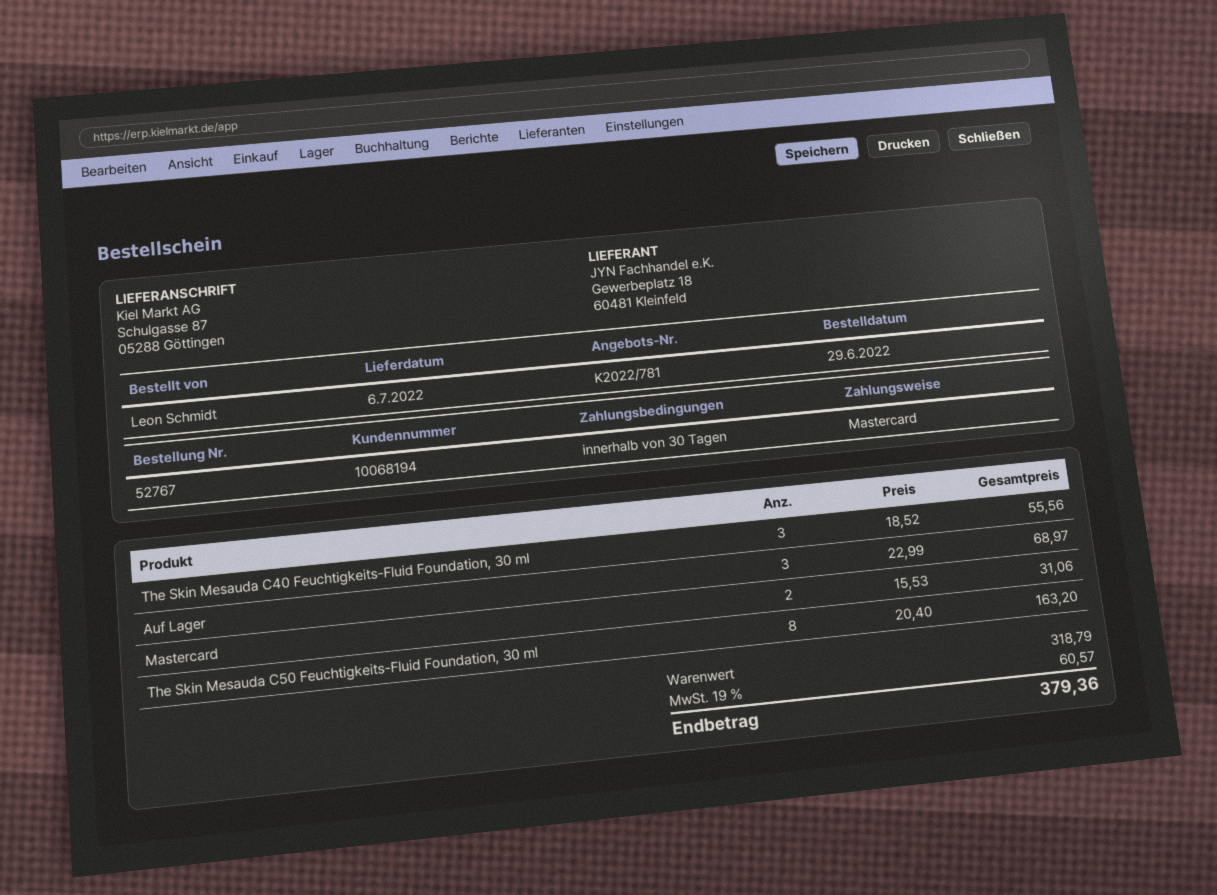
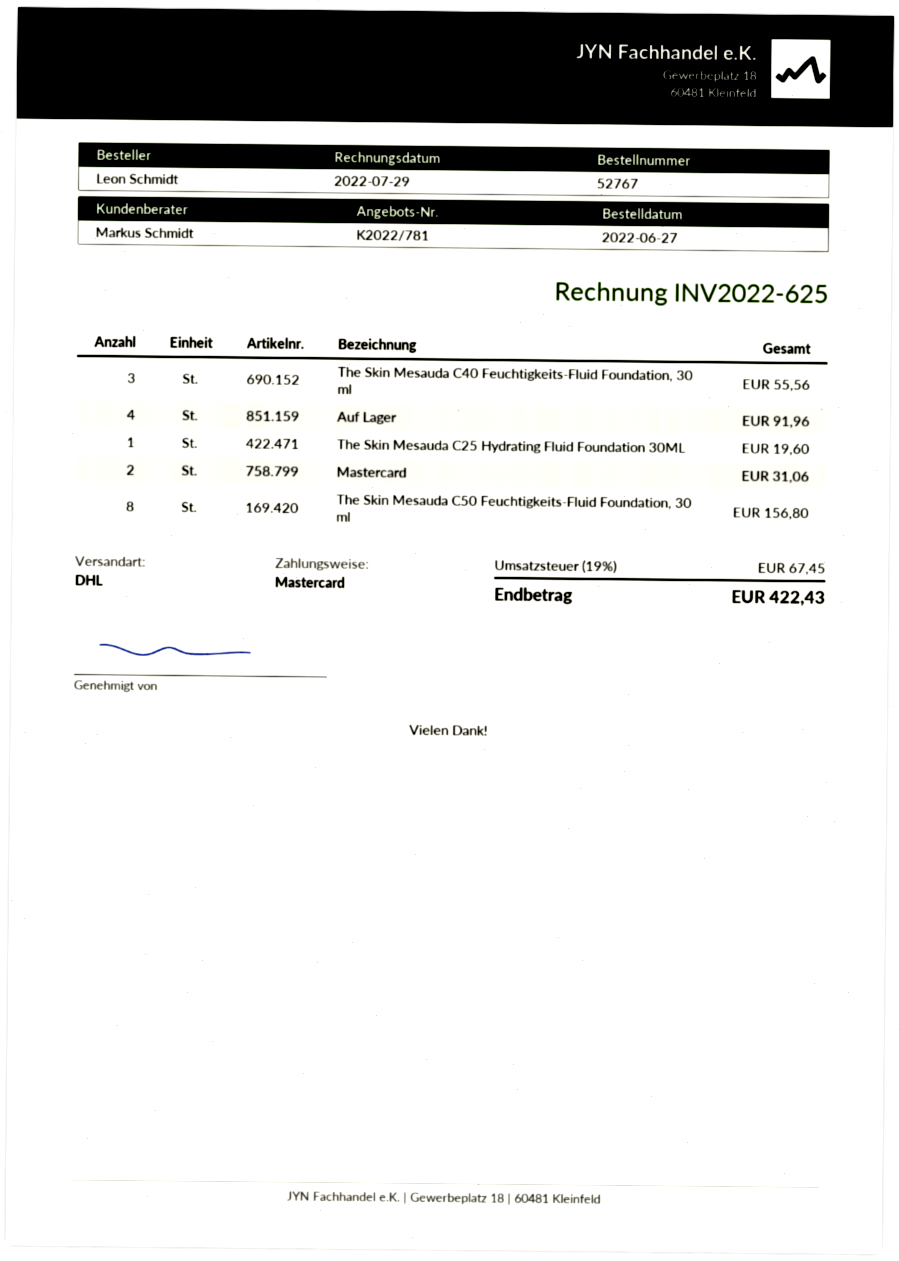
order date: 2022-06-29 -> 2022-06-27
Auf Lager: 3 for 68.97 -> 4 for 91.96
The Skin Mesauda C50 Feuchtigkeits-Fluid Foundation, 30 ml: 8 for 163.20 -> 8 for 156.80
The Skin Mesauda C25 Hydrating Fluid Foundation 30ML: none -> 1 for 19.60
tax: 19% = 60.57 -> 19% = 67.45
total: 379.36 -> 422.43

